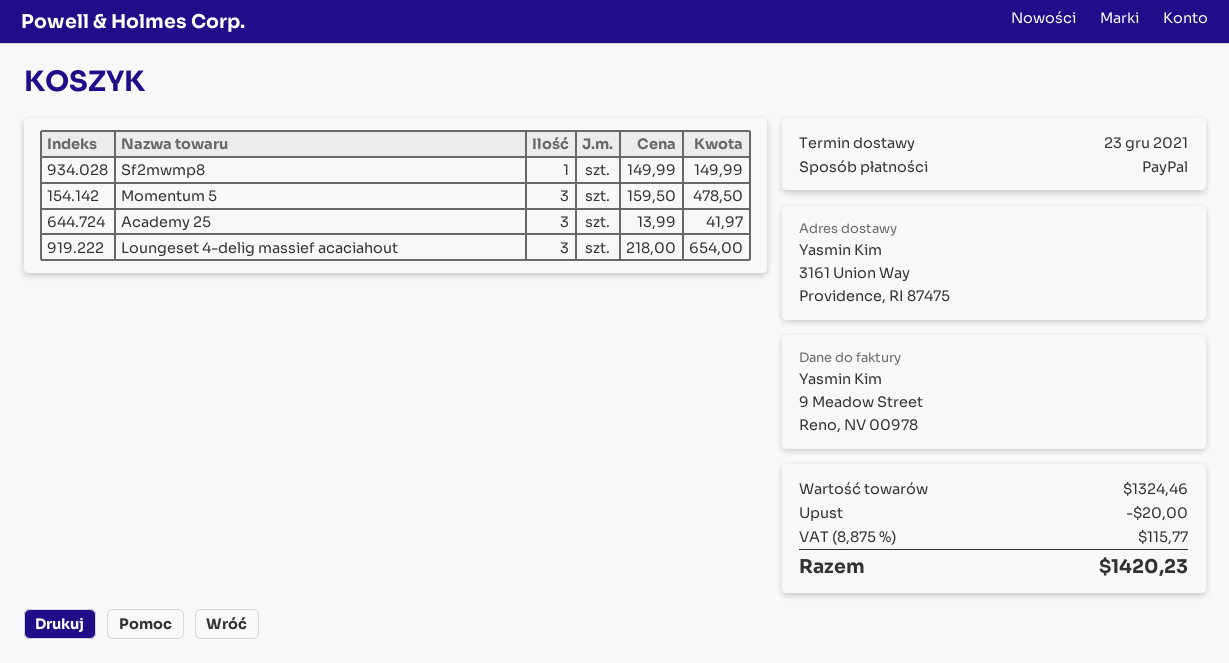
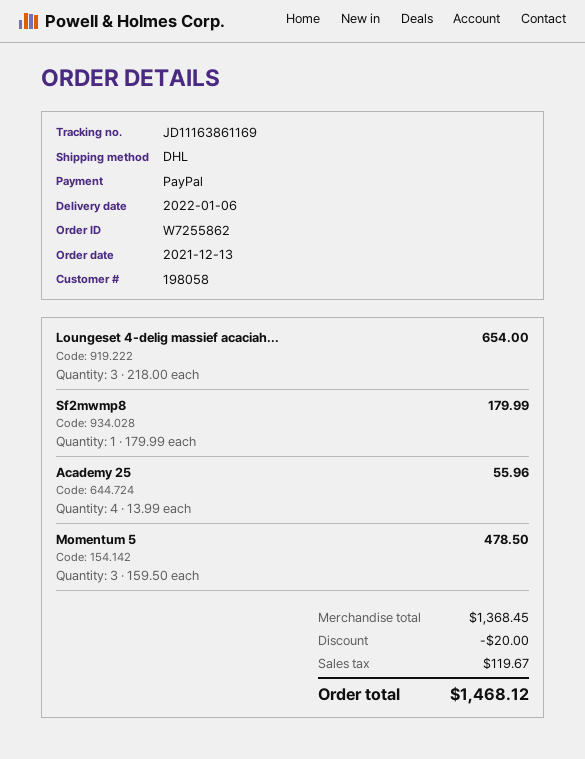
delivery date: 2021-12-23 -> 2022-01-06
Sf2mwmp8: 1 x 149.99 = 149.99 -> 1 x 179.99 = 179.99
Academy 25: 3 x 13.99 = 41.97 -> 4 x 13.99 = 55.96
subtotal: 1324.46 -> 1368.45
tax: 115.77 -> 119.67
total: 1420.23 -> 1468.12

